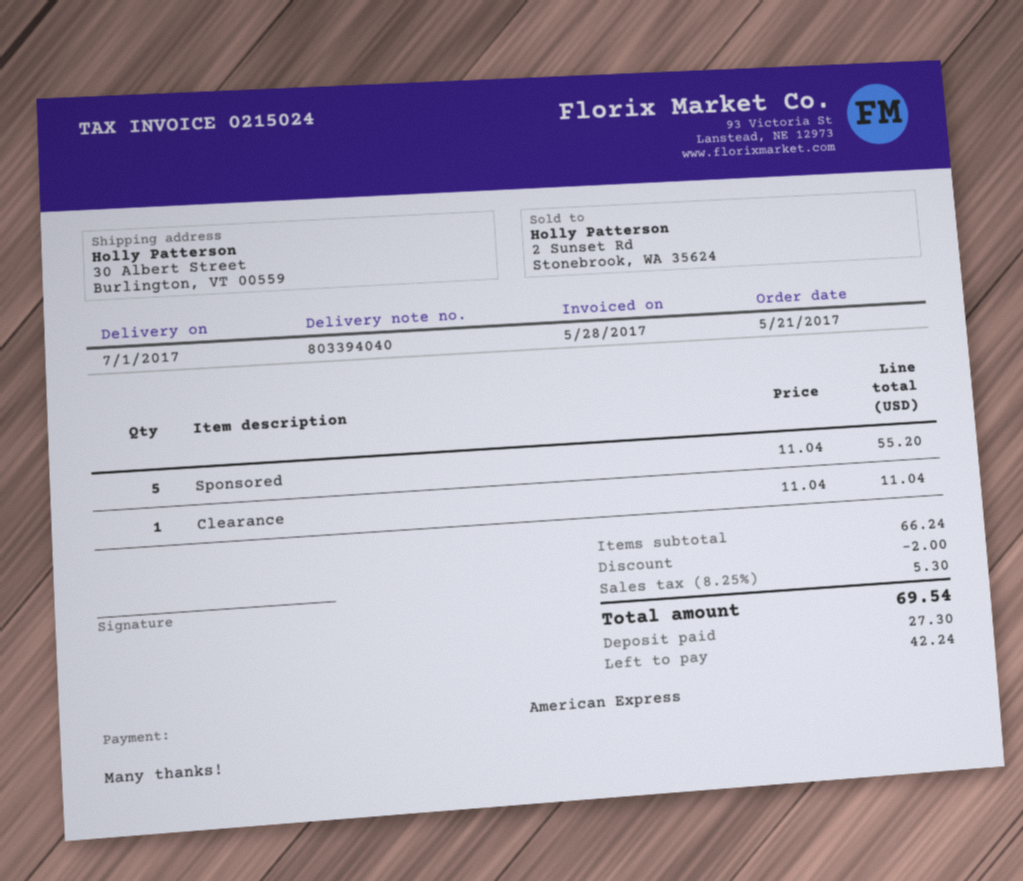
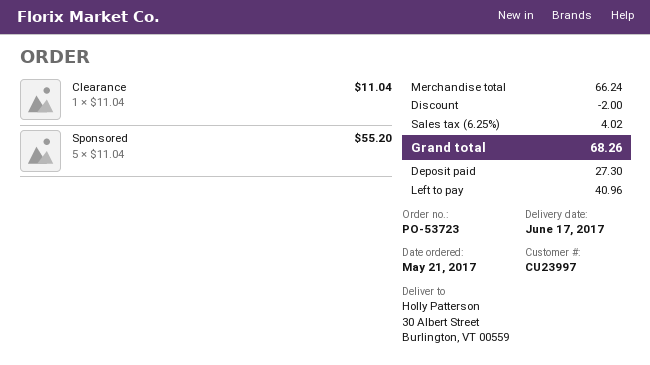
delivery date: 2017-07-01 -> 2017-06-17
tax: 8.25% = 5.30 -> 6.25% = 4.02
total: 69.54 -> 68.26
balance: 42.24 -> 40.96

